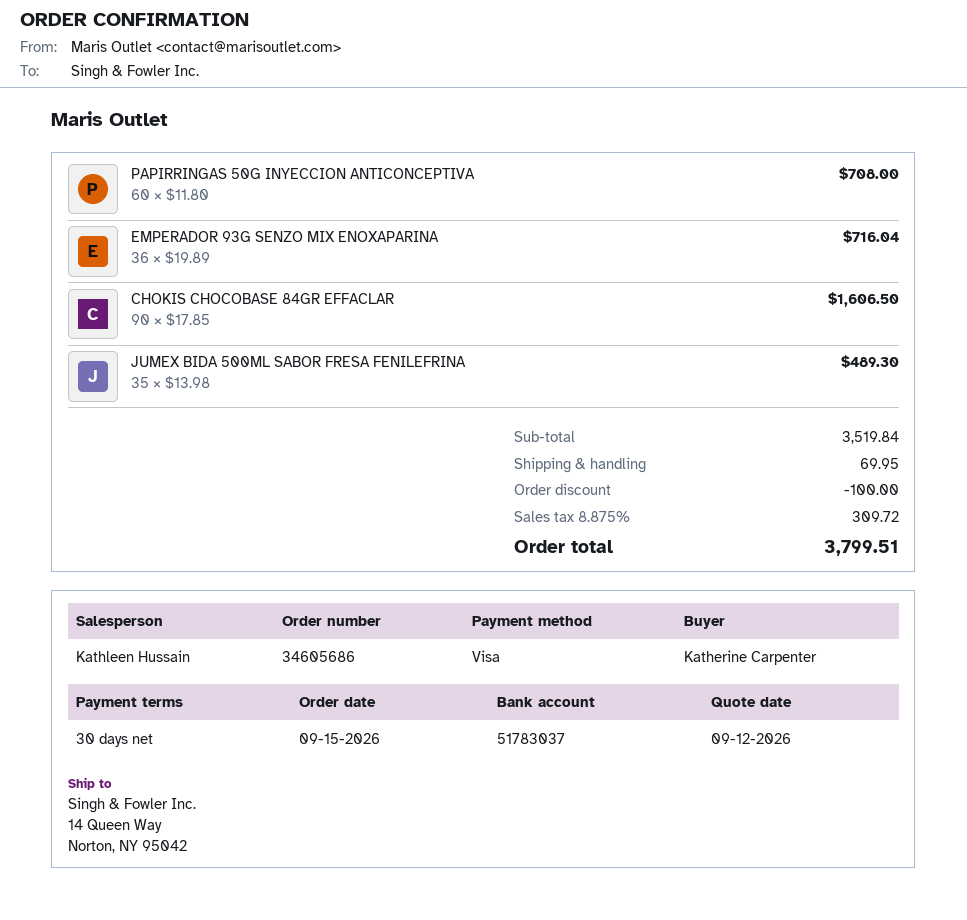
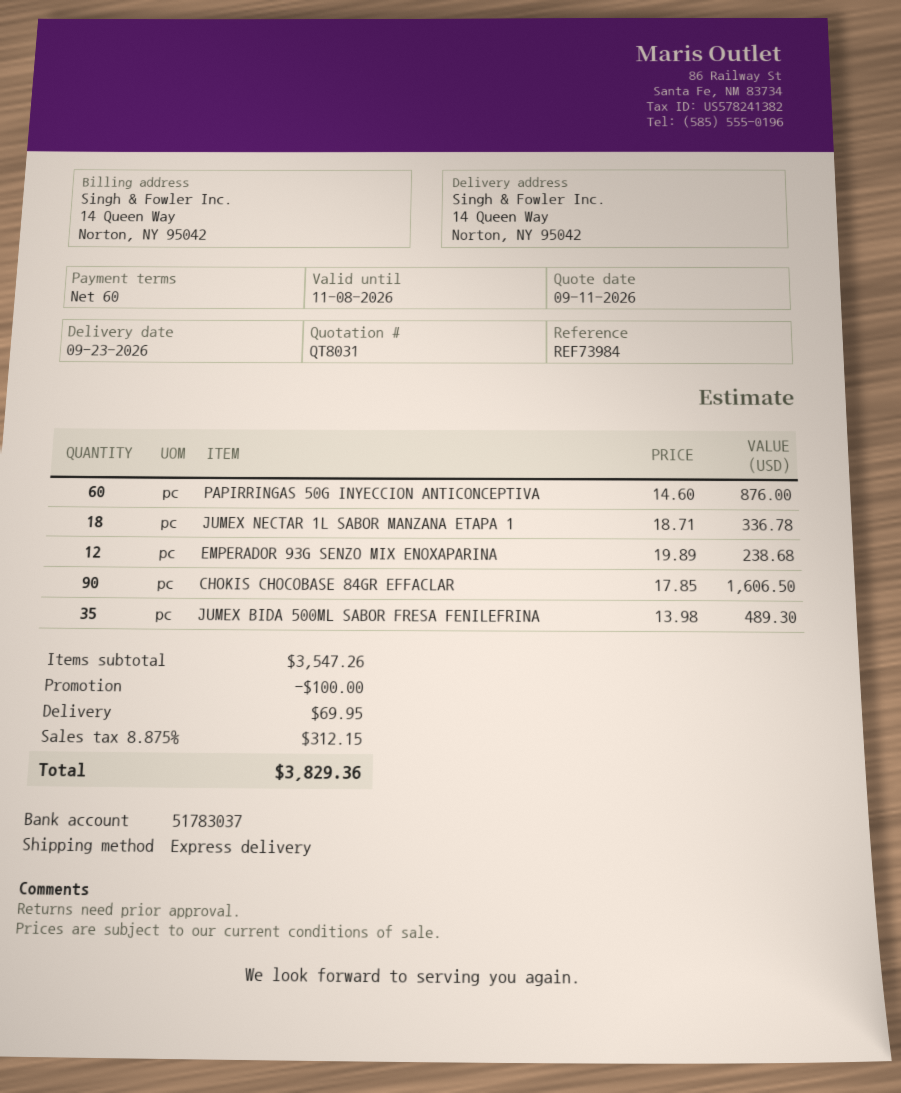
quote date: 2026-09-12 -> 2026-09-11
payment terms: 30 days -> 60 days
PAPIRRINGAS 50G INYECCION ANTICONCEPTIVA: 60 x 11.80 = 708.00 -> 60 x 14.60 = 876.00
EMPERADOR 93G SENZO MIX ENOXAPARINA: 36 x 19.89 = 716.04 -> 12 x 19.89 = 238.68
JUMEX NECTAR 1L SABOR MANZANA ETAPA 1: none -> 18 x 18.71 = 336.78
subtotal: 3519.84 -> 3547.26
tax: 8.875% = 309.72 -> 8.875% = 312.15
total: 3799.51 -> 3829.36

